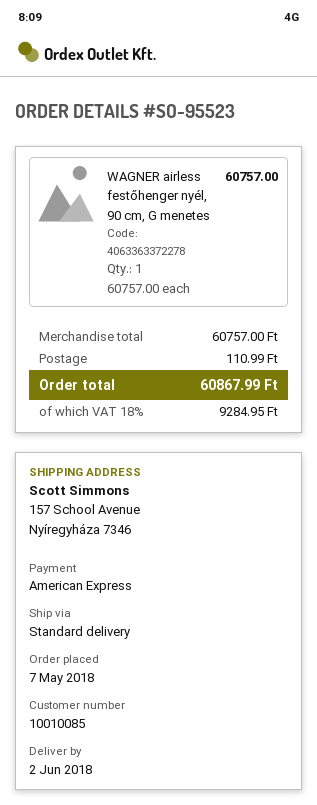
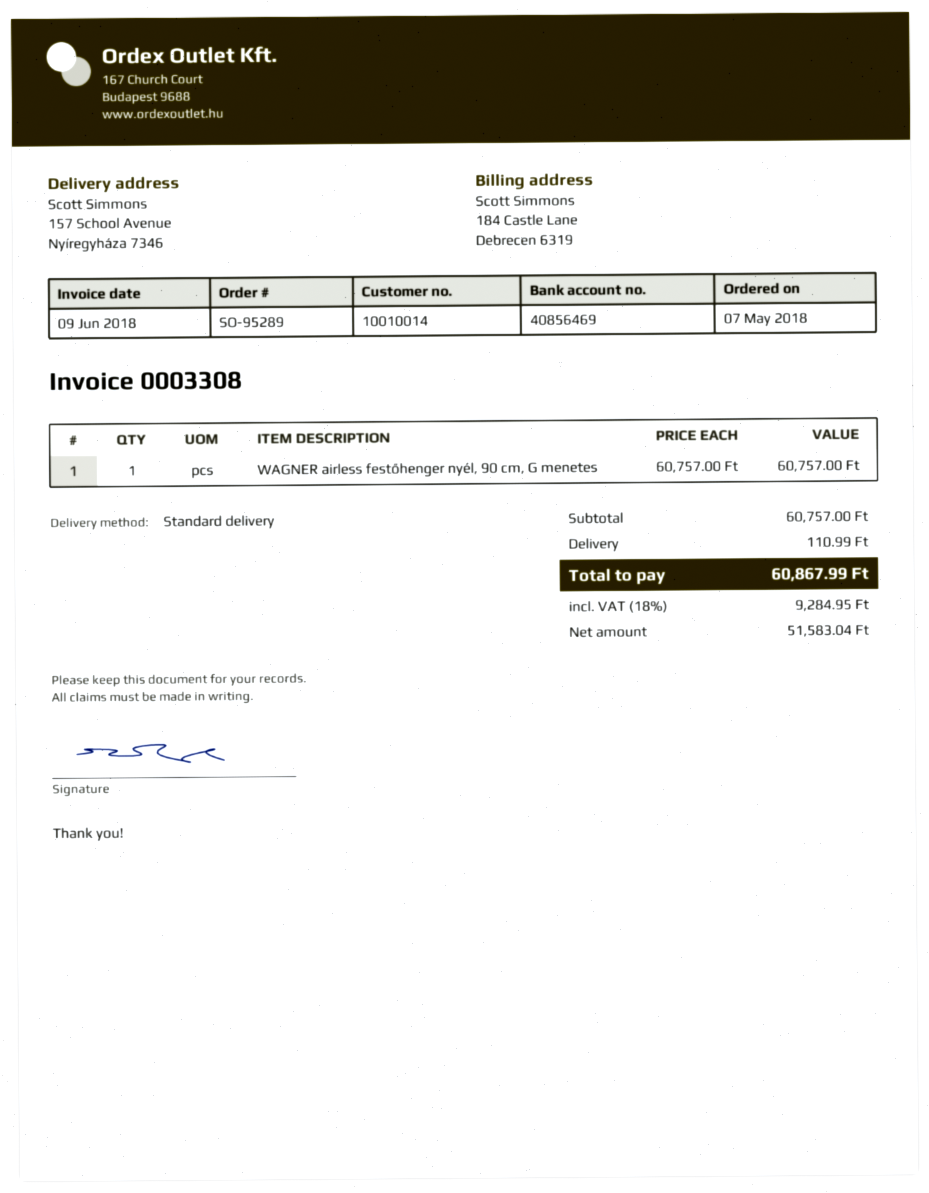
order number: SO-95523 -> SO-95289
customer number: 10010085 -> 10010014

